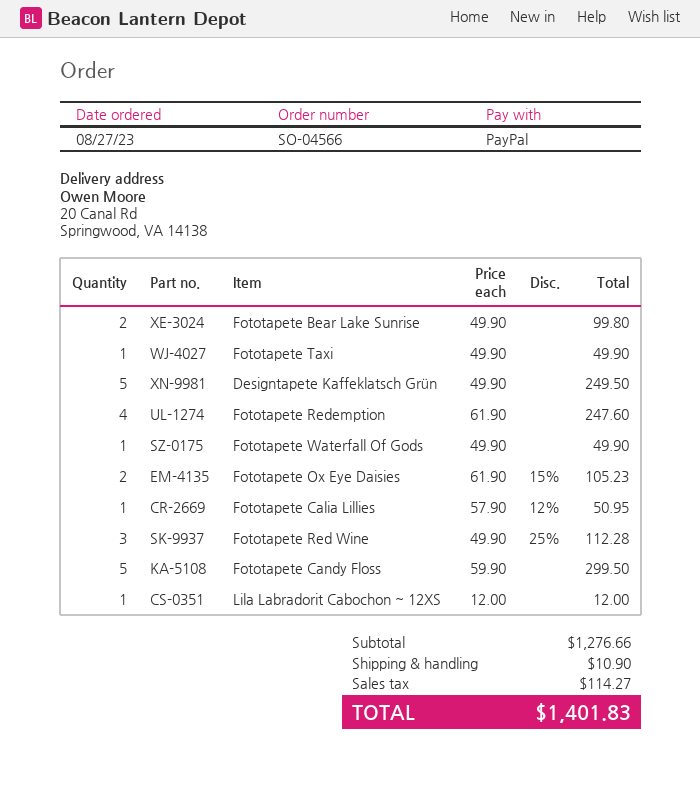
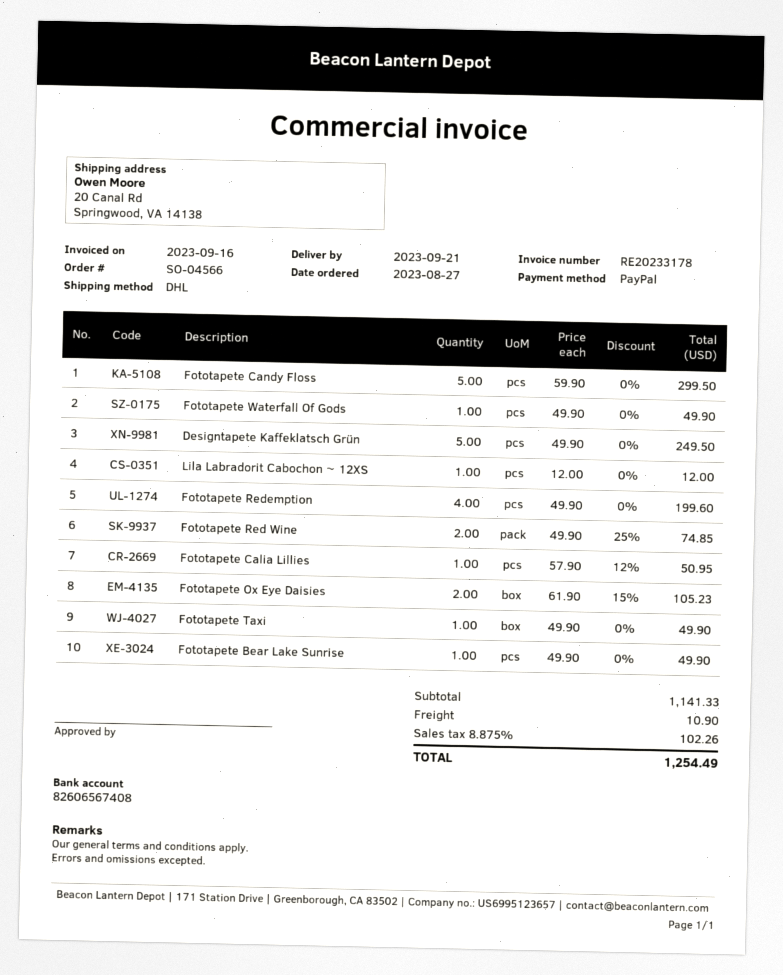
Fototapete Bear Lake Sunrise: 2 x 49.90 = 99.80 -> 1 x 49.90 = 49.90
Fototapete Redemption: 4 x 61.90 = 247.60 -> 4 x 49.90 = 199.60
Fototapete Red Wine: 3 x 49.90 - 25% = 112.28 -> 2 x 49.90 - 25% = 74.85
subtotal: 1276.66 -> 1141.33
tax: 114.27 -> 102.26
total: 1401.83 -> 1254.49

